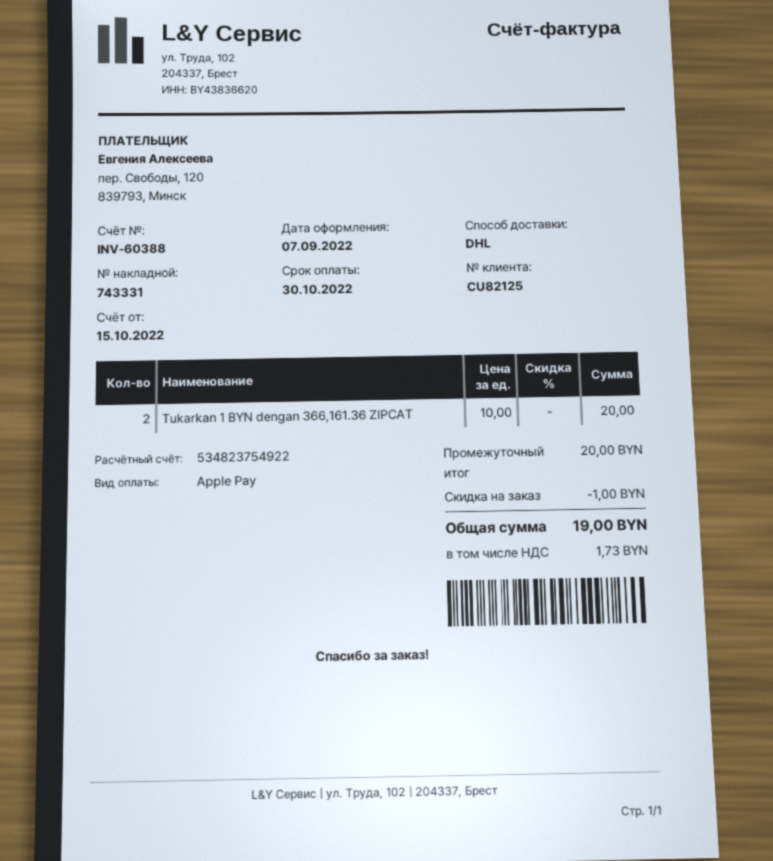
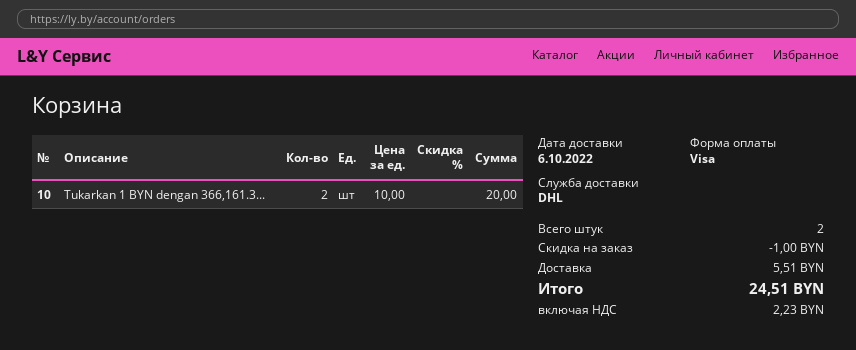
payment method: Apple Pay -> Visa
shipping: none -> 5.51
tax: 1.73 -> 2.23
total: 19.00 -> 24.51

